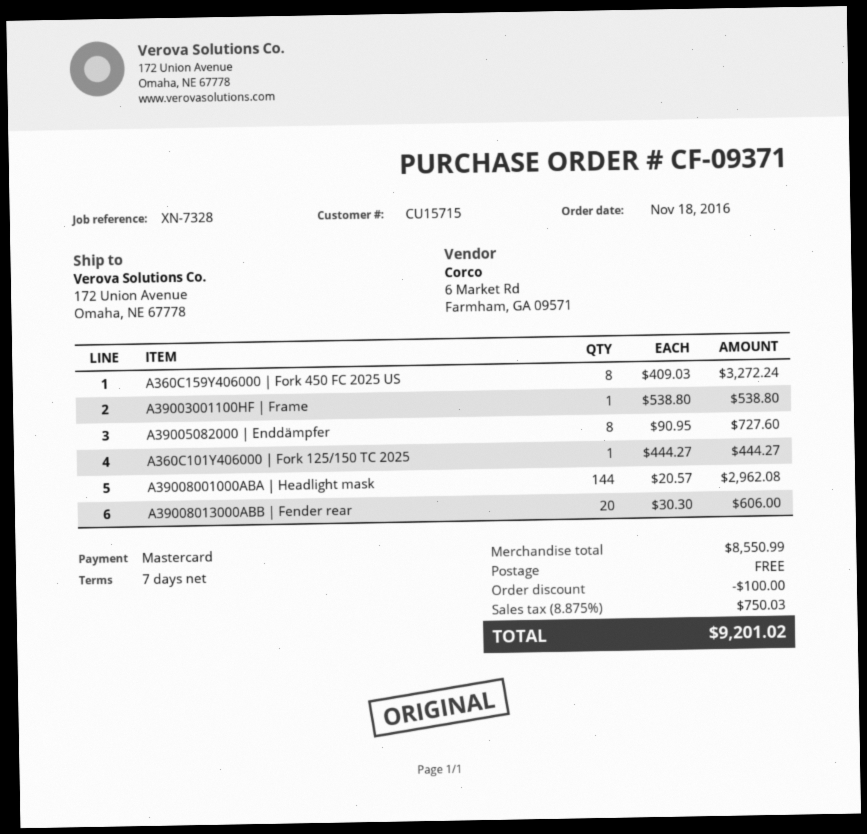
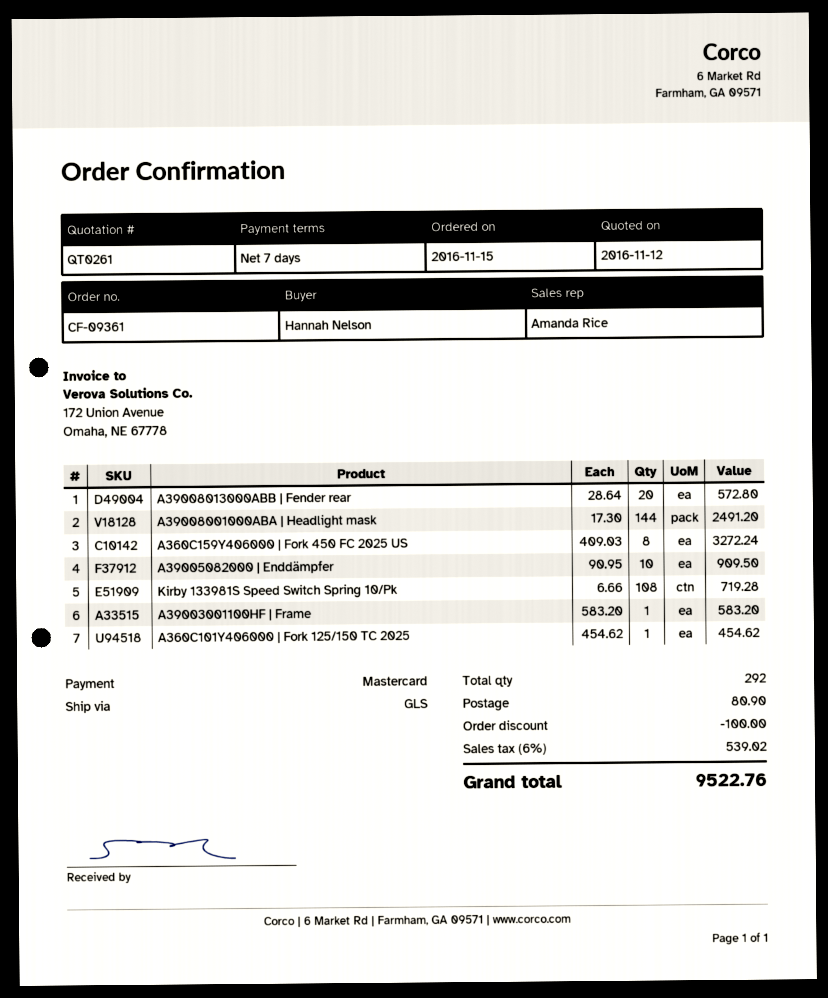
order number: CF-09371 -> CF-09361
order date: 2016-11-18 -> 2016-11-15
A39003001100HF | Frame: 1 x 538.80 = 538.80 -> 1 x 583.20 = 583.20
A39005082000 | Enddämpfer: 8 x 90.95 = 727.60 -> 10 x 90.95 = 909.50
A360C101Y406000 | Fork 125/150 TC 2025: 1 x 444.27 = 444.27 -> 1 x 454.62 = 454.62
A39008001000ABA | Headlight mask: 144 x 20.57 = 2962.08 -> 144 x 17.30 = 2491.20
A39008013000ABB | Fender rear: 20 x 30.30 = 606.00 -> 20 x 28.64 = 572.80
Kirby 133981S Speed Switch Spring 10/Pk: none -> 108 x 6.66 = 719.28
shipping: 0.00 -> 80.90
tax: 8.875% = 750.03 -> 6% = 539.02
total: 9201.02 -> 9522.76

